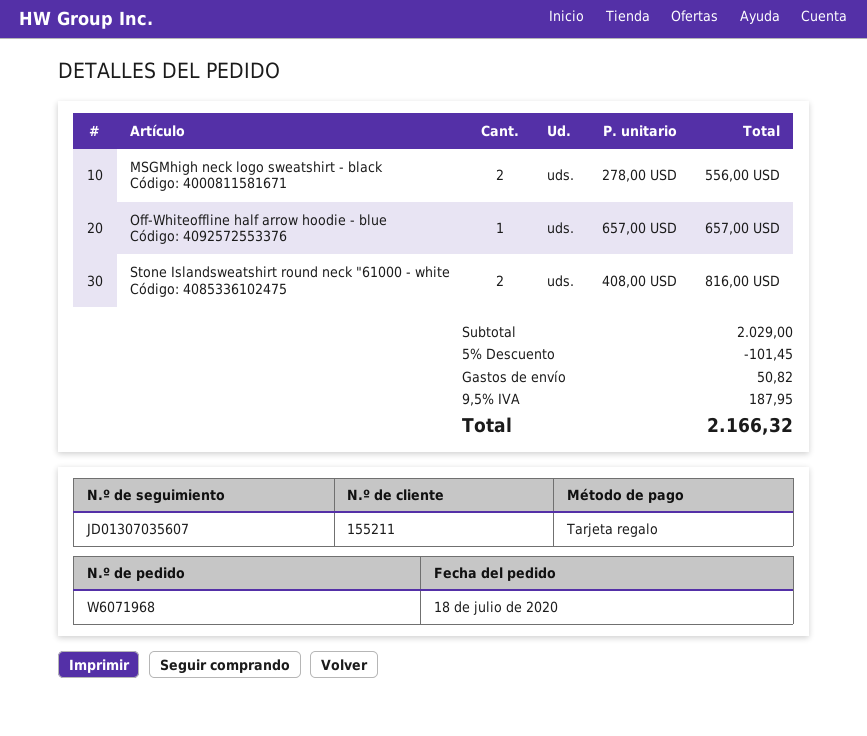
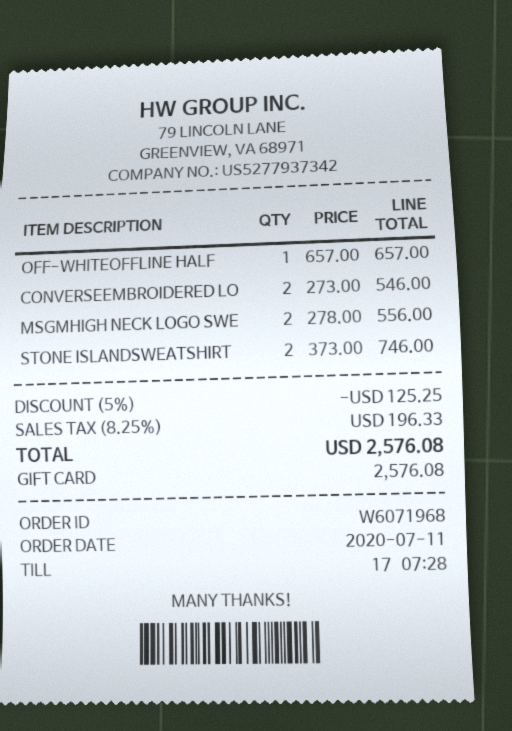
order date: 2020-07-18 -> 2020-07-11
Stone Islandsweatshirt round neck "61000 - white: 2 x 408.00 = 816.00 -> 2 x 373.00 = 746.00
CONVERSEEMBROIDERED LO: none -> 2 x 273.00 = 546.00
discount: 5% = 101.45 -> 5% = 125.25
shipping: 50.82 -> none
tax: 9.5% = 187.95 -> 8.25% = 196.33
total: 2166.32 -> 2576.08

